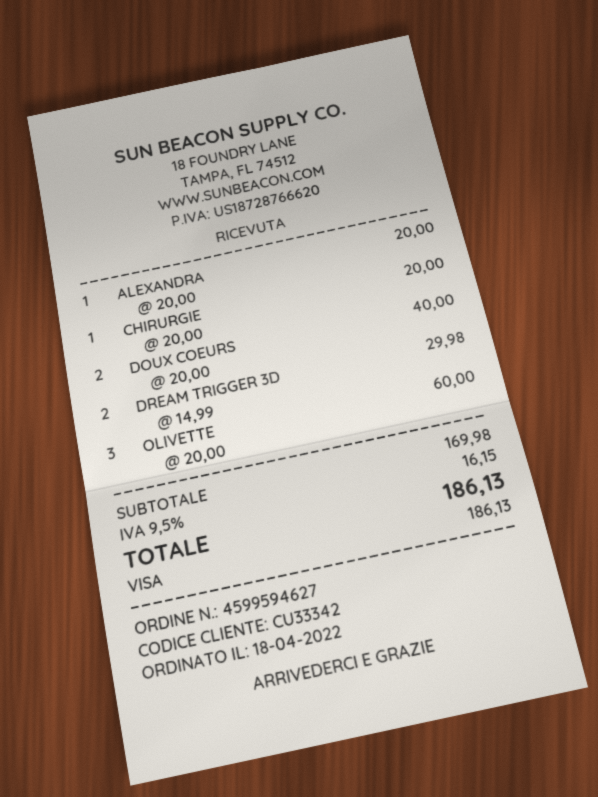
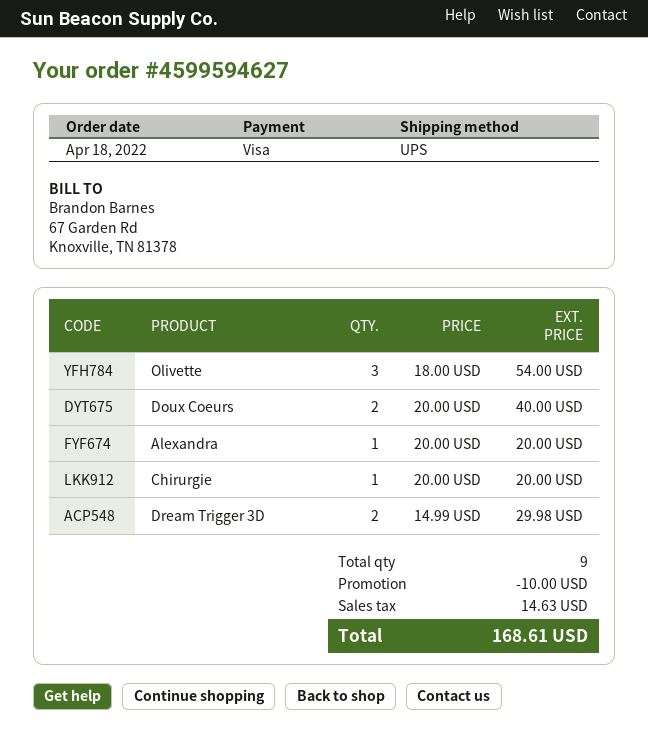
OLIVETTE: 3 x 20.00 = 60.00 -> 3 x 18.00 = 54.00
discount: none -> 10.00
tax: 16.15 -> 14.63
total: 186.13 -> 168.61

